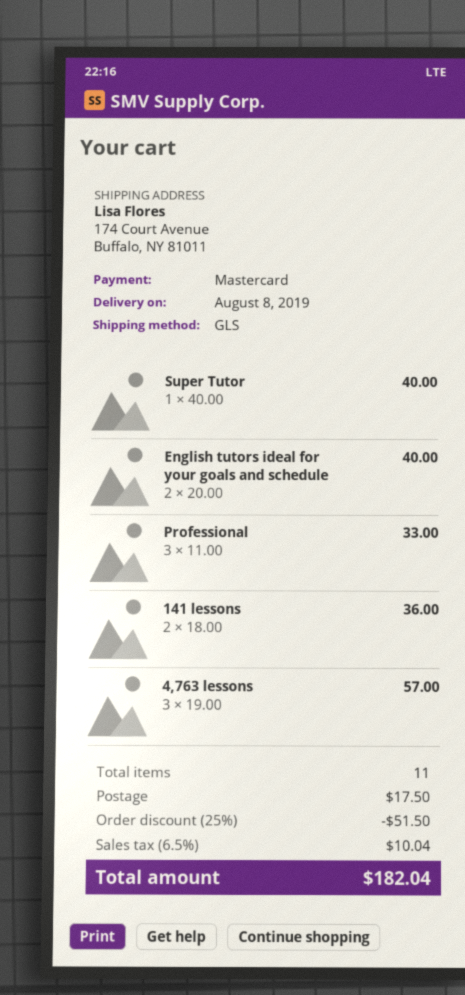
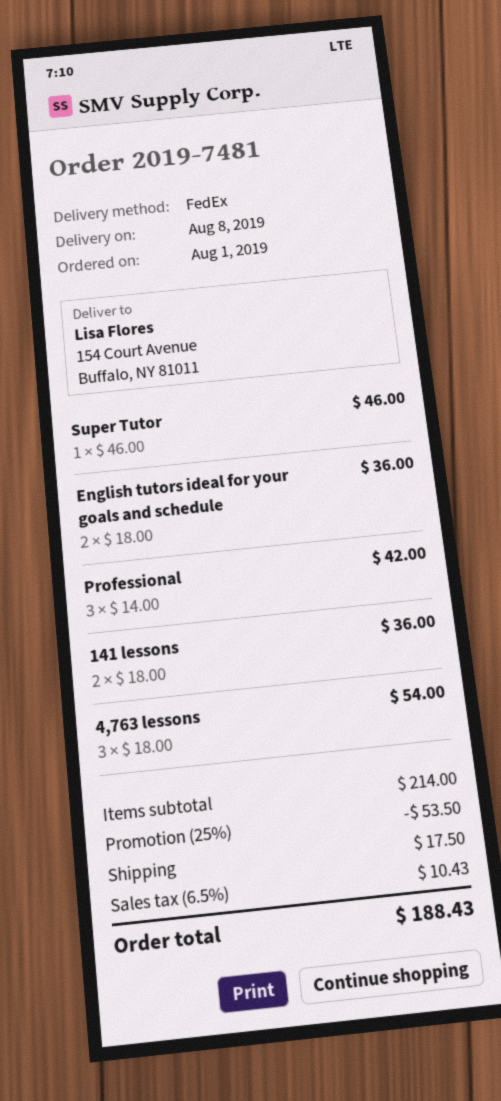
shipping method: GLS -> FedEx
ship to: 174 Court Avenue, Buffalo, NY 81011 -> 154 Court Avenue, Buffalo, NY 81011
Super Tutor: 1 x 40.00 = 40.00 -> 1 x 46.00 = 46.00
English tutors ideal for your goals and schedule: 2 x 20.00 = 40.00 -> 2 x 18.00 = 36.00
Professional: 3 x 11.00 = 33.00 -> 3 x 14.00 = 42.00
4,763 lessons: 3 x 19.00 = 57.00 -> 3 x 18.00 = 54.00
discount: 25% = 51.50 -> 25% = 53.50
tax: 6.5% = 10.04 -> 6.5% = 10.43
total: 182.04 -> 188.43

